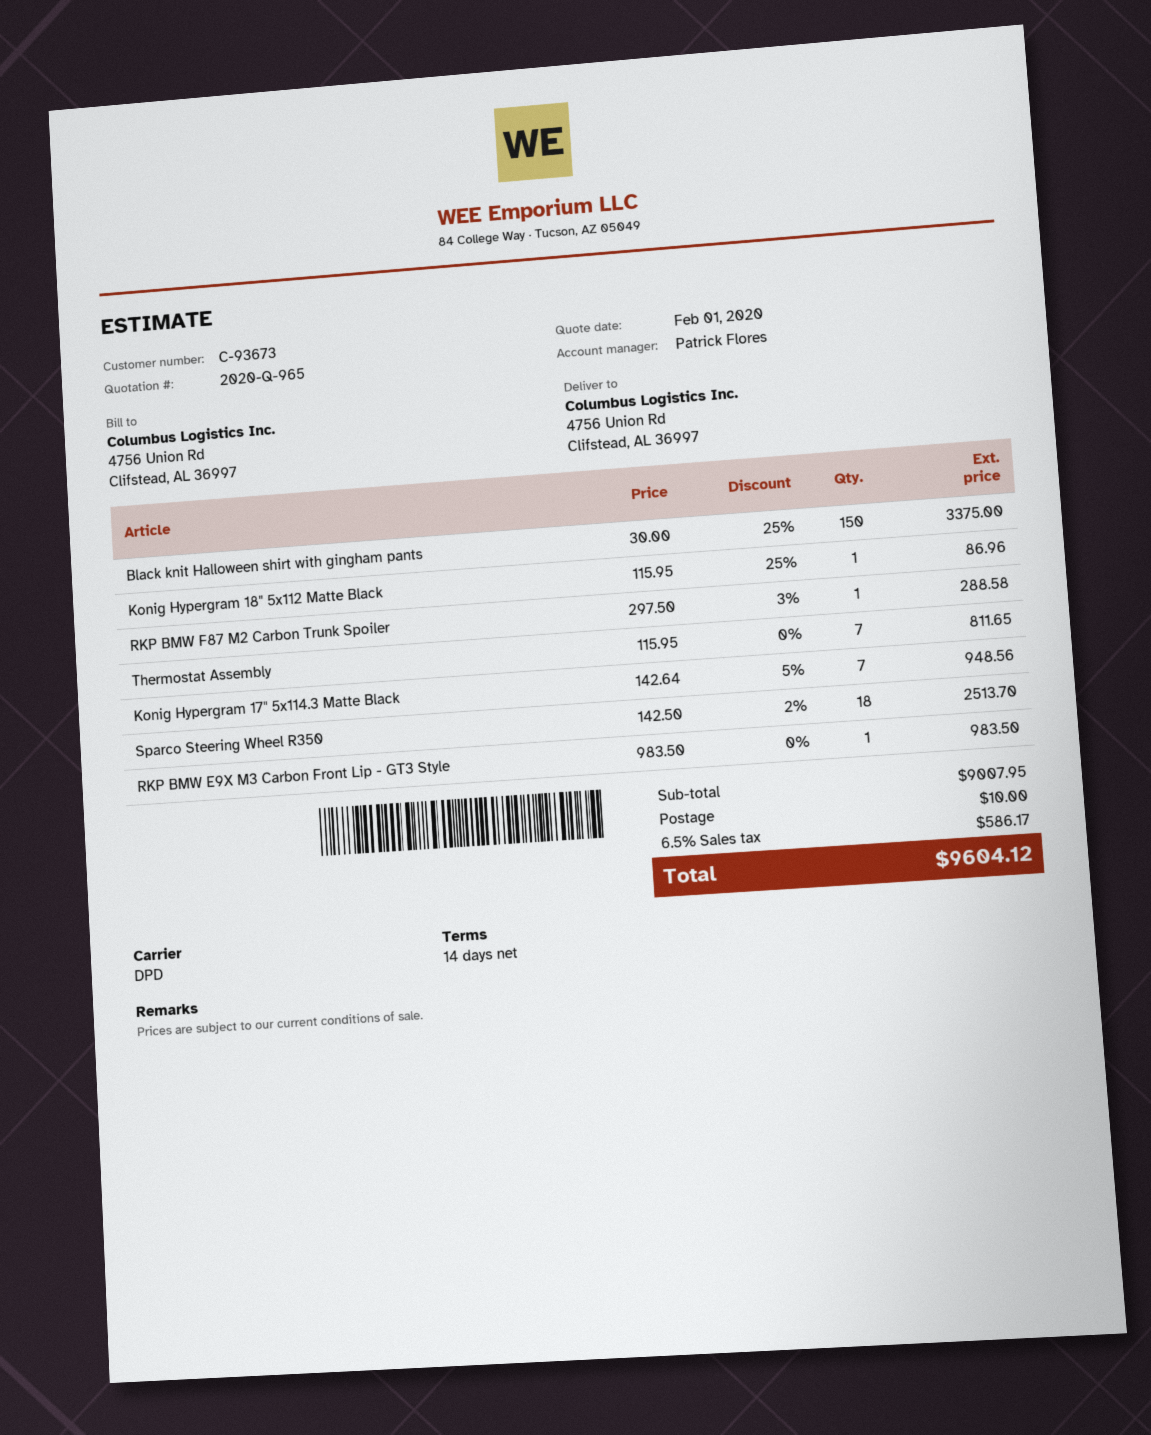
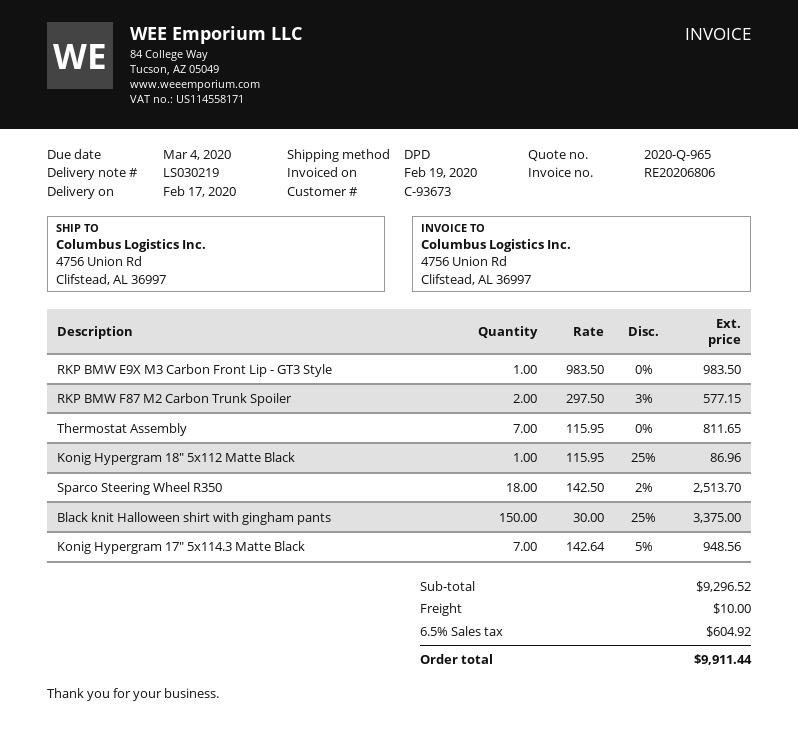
RKP BMW F87 M2 Carbon Trunk Spoiler: 1 x 297.50 - 3% = 288.58 -> 2 x 297.50 - 3% = 577.15
subtotal: 9007.95 -> 9296.52
tax: 6.5% = 586.17 -> 6.5% = 604.92
total: 9604.12 -> 9911.44

